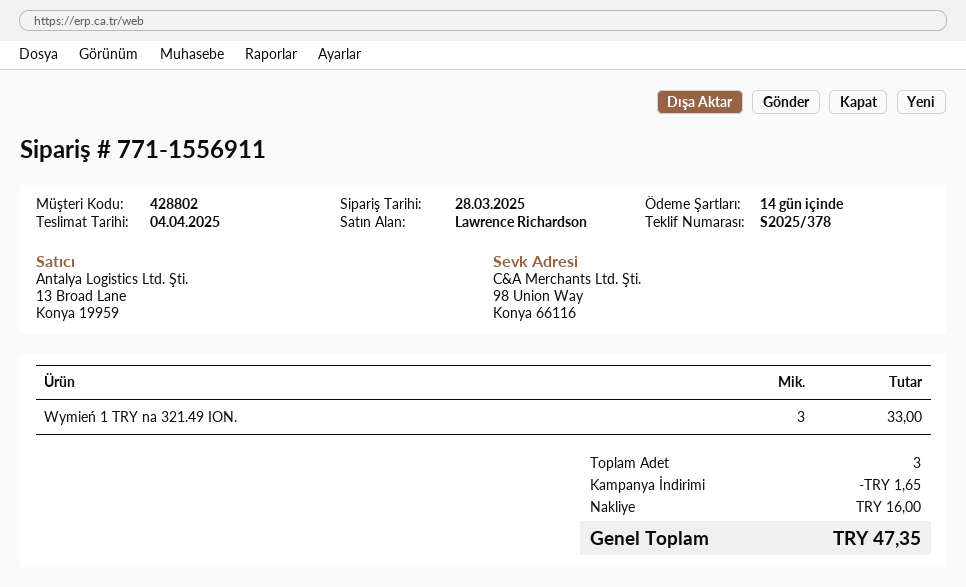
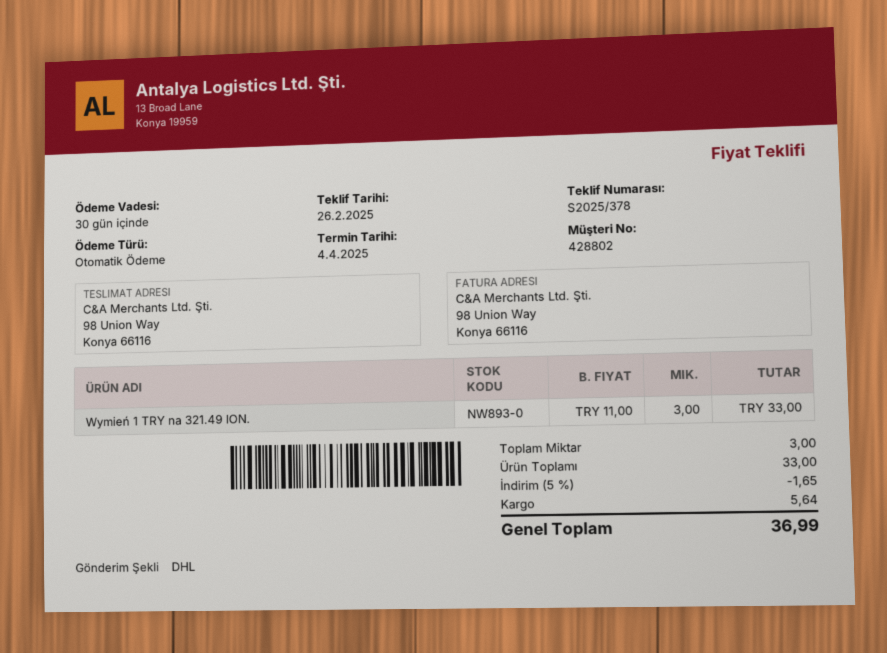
payment terms: 14 days -> 30 days
shipping: 16.00 -> 5.64
total: 47.35 -> 36.99

